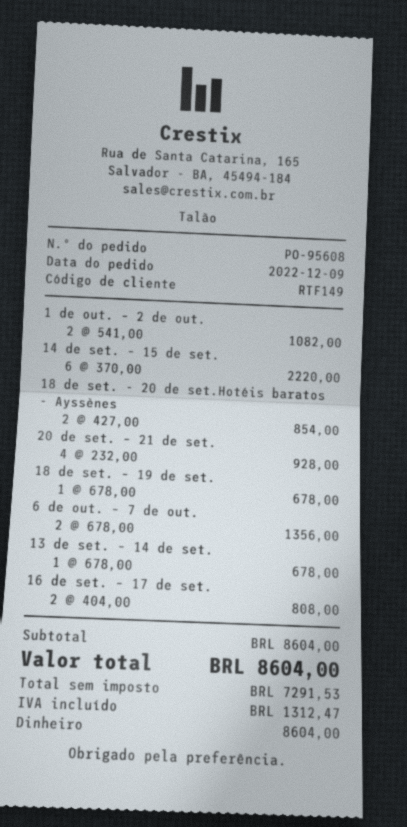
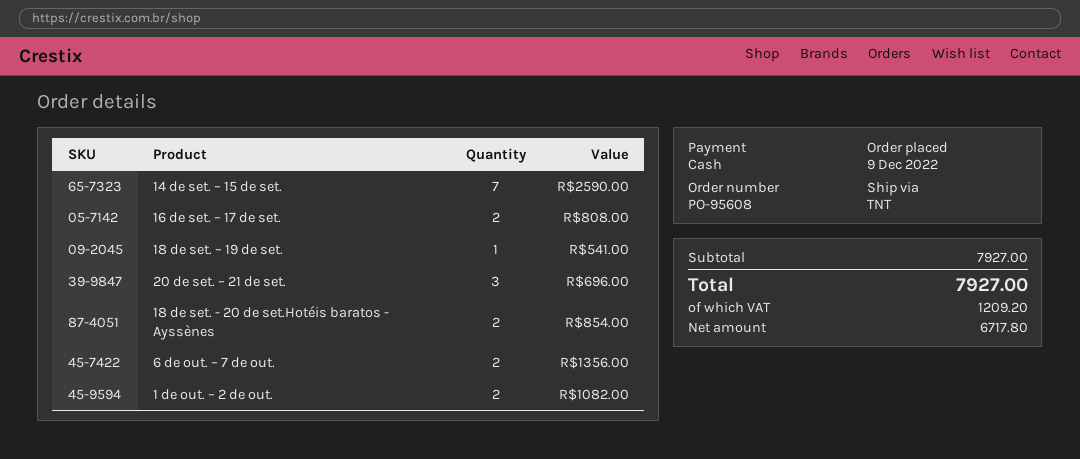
14 de set. – 15 de set.: 6 for 2220.00 -> 7 for 2590.00
20 de set. – 21 de set.: 4 for 928.00 -> 3 for 696.00
18 de set. – 19 de set.: 1 for 678.00 -> 1 for 541.00
13 de set. – 14 de set.: 1 for 678.00 -> none
subtotal: 8604.00 -> 7927.00
net: 7291.53 -> 6717.80
tax: 1312.47 -> 1209.20
total: 8604.00 -> 7927.00

